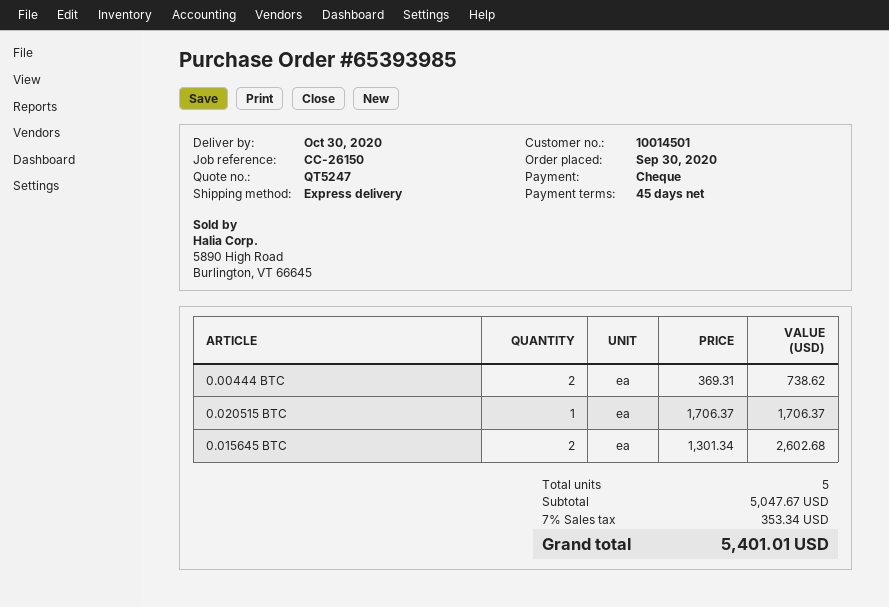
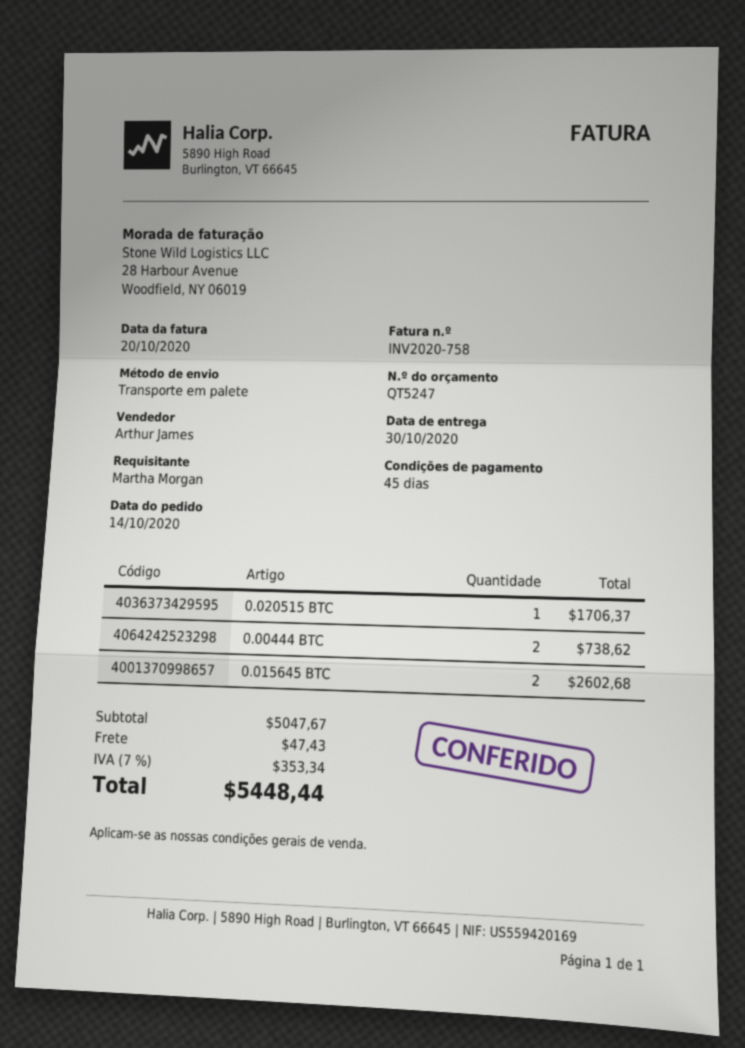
order date: 2020-09-30 -> 2020-10-14
shipping method: express -> pallet freight
shipping: none -> 47.43
total: 5401.01 -> 5448.44

